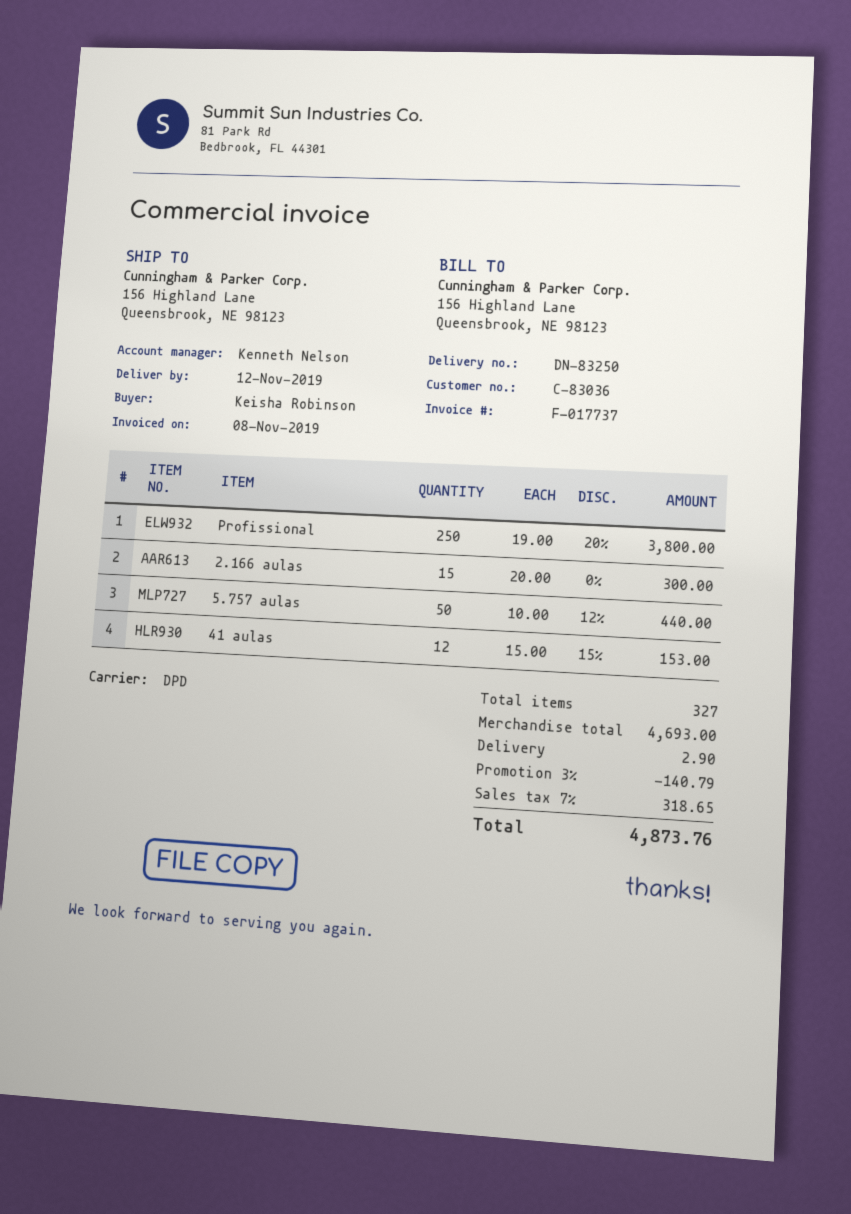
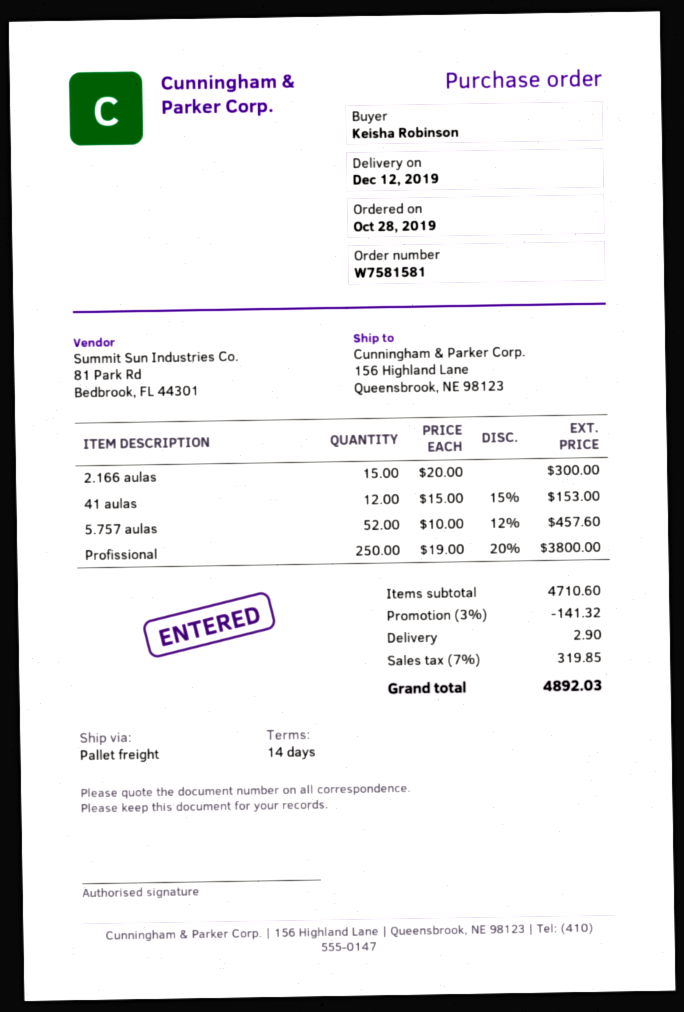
delivery date: 2019-11-12 -> 2019-12-12
shipping method: DPD -> pallet freight
5.757 aulas: 50 x 10.00 - 12% = 440.00 -> 52 x 10.00 - 12% = 457.60
subtotal: 4693.00 -> 4710.60
discount: 3% = 140.79 -> 3% = 141.32
tax: 7% = 318.65 -> 7% = 319.85
total: 4873.76 -> 4892.03

